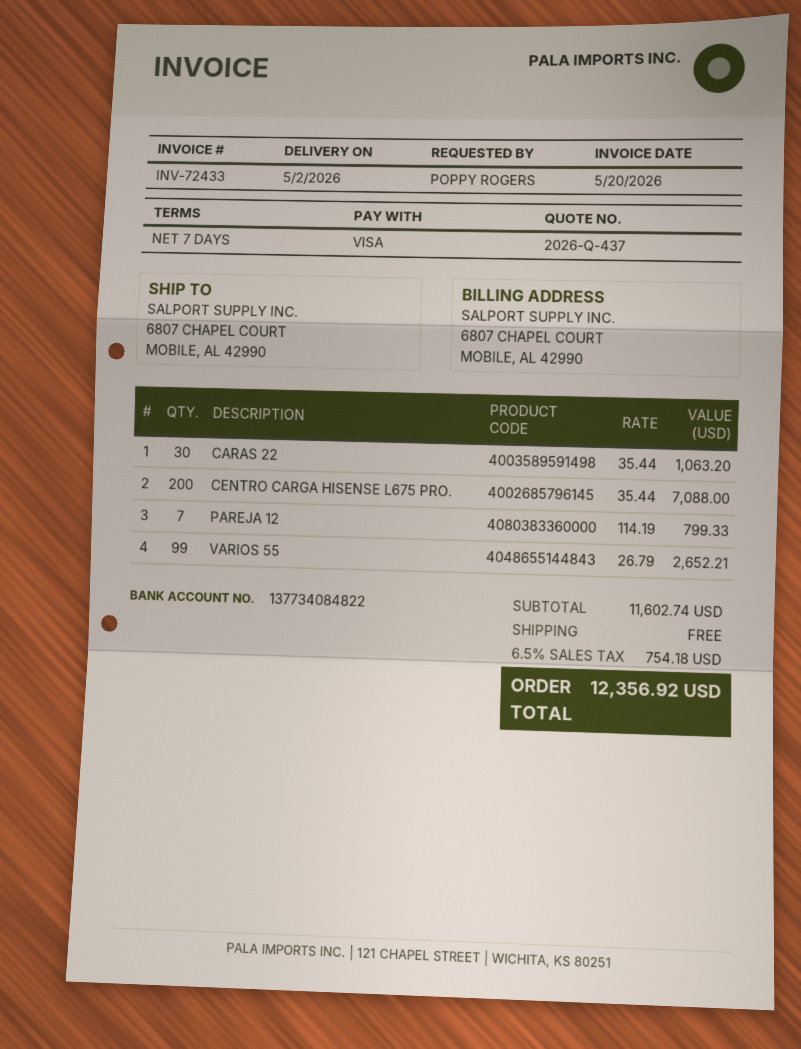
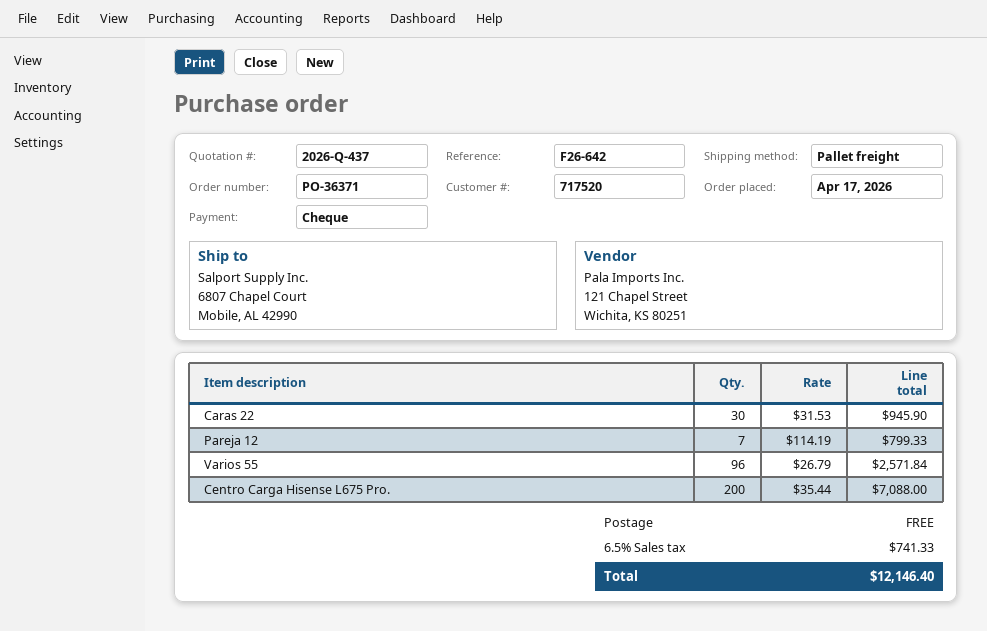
payment method: Visa -> cheque
CARAS 22: 30 x 35.44 = 1063.20 -> 30 x 31.53 = 945.90
VARIOS 55: 99 x 26.79 = 2652.21 -> 96 x 26.79 = 2571.84
tax: 6.5% = 754.18 -> 6.5% = 741.33
total: 12356.92 -> 12146.40

